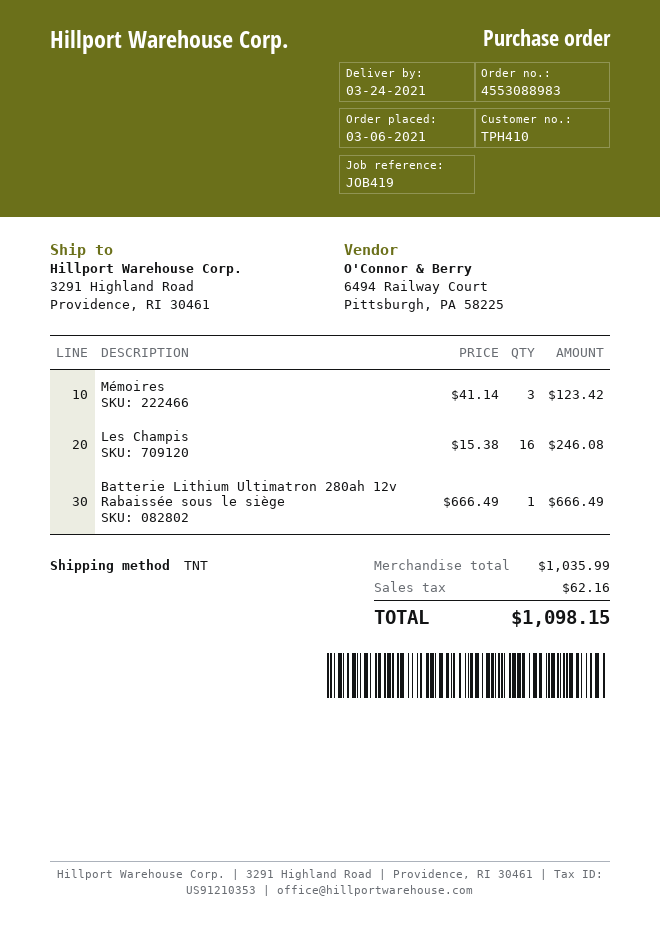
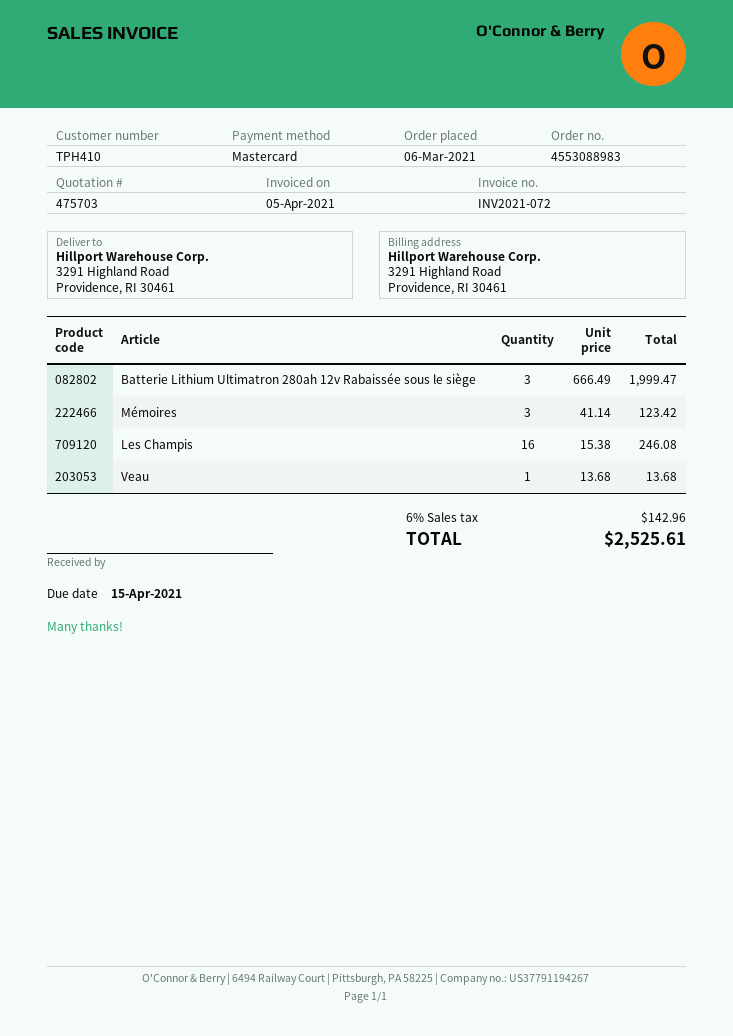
Batterie Lithium Ultimatron 280ah 12v Rabaissée sous le siège: 1 x 666.49 = 666.49 -> 3 x 666.49 = 1999.47
Veau: none -> 1 x 13.68 = 13.68
tax: 62.16 -> 142.96
total: 1098.15 -> 2525.61

